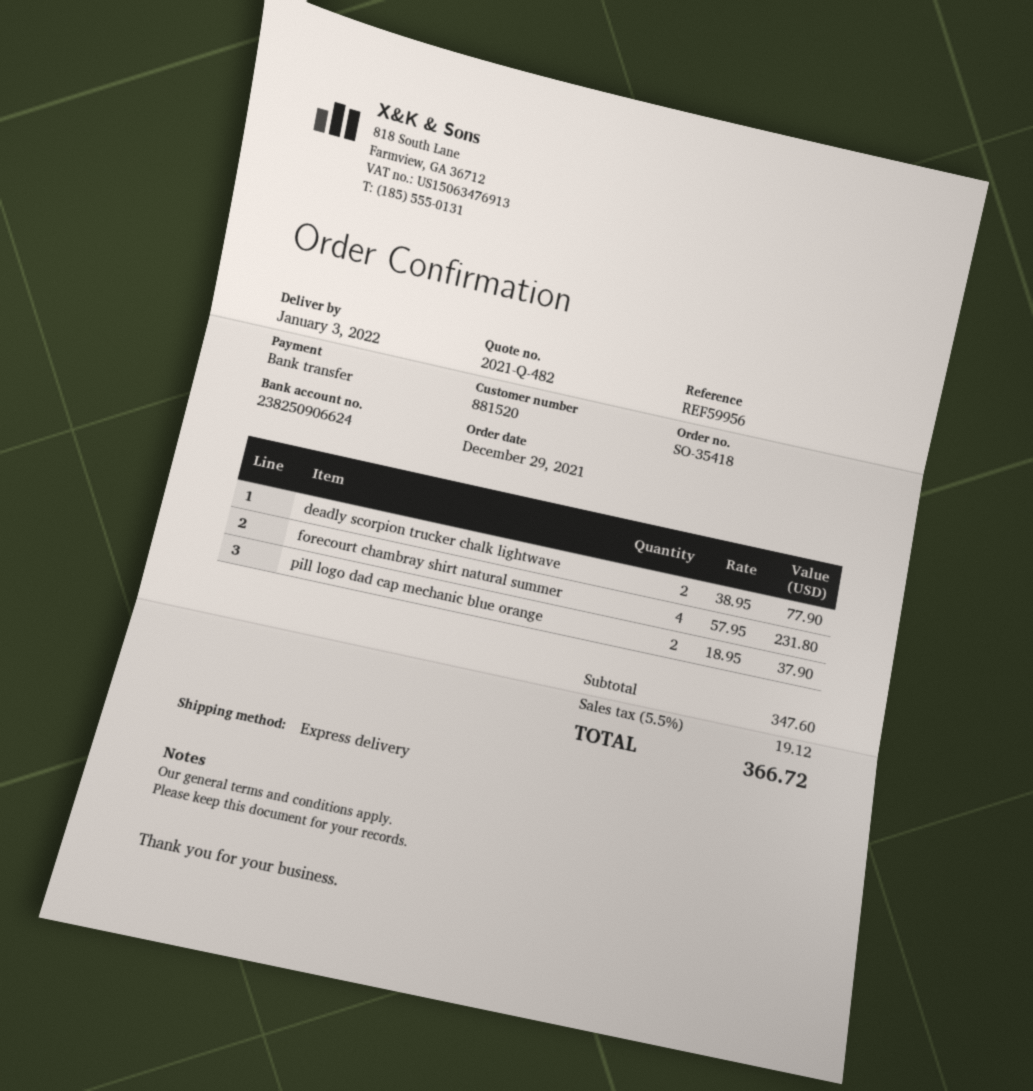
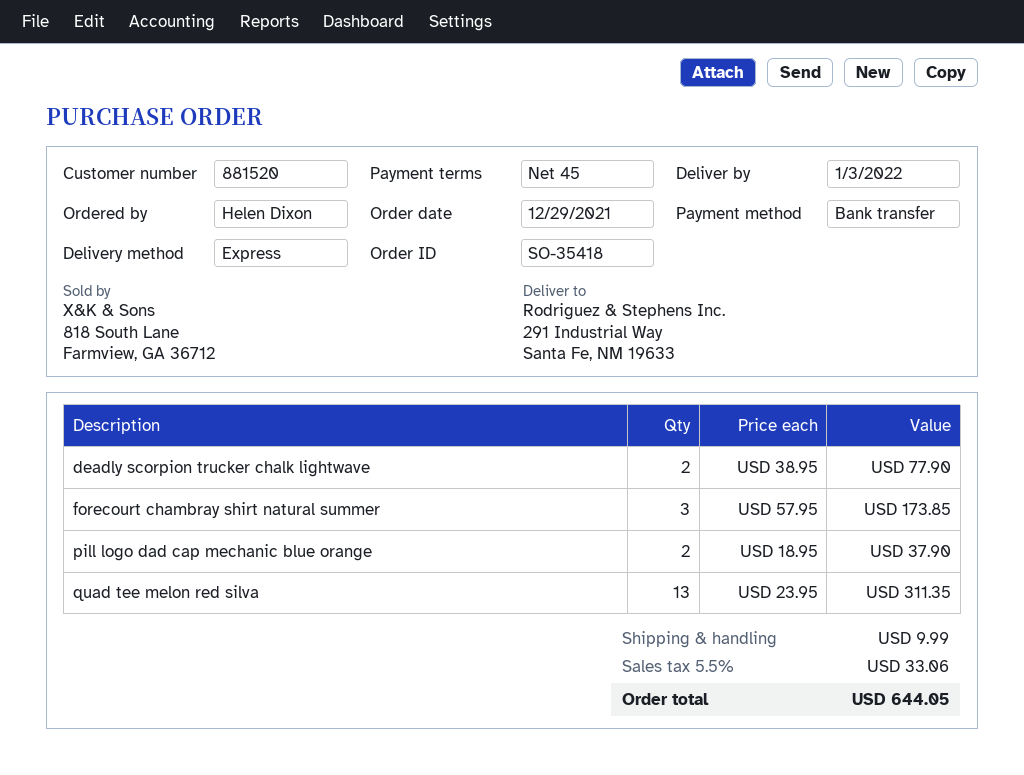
forecourt chambray shirt natural summer: 4 x 57.95 = 231.80 -> 3 x 57.95 = 173.85
quad tee melon red silva: none -> 13 x 23.95 = 311.35
shipping: none -> 9.99
tax: 5.5% = 19.12 -> 5.5% = 33.06
total: 366.72 -> 644.05

